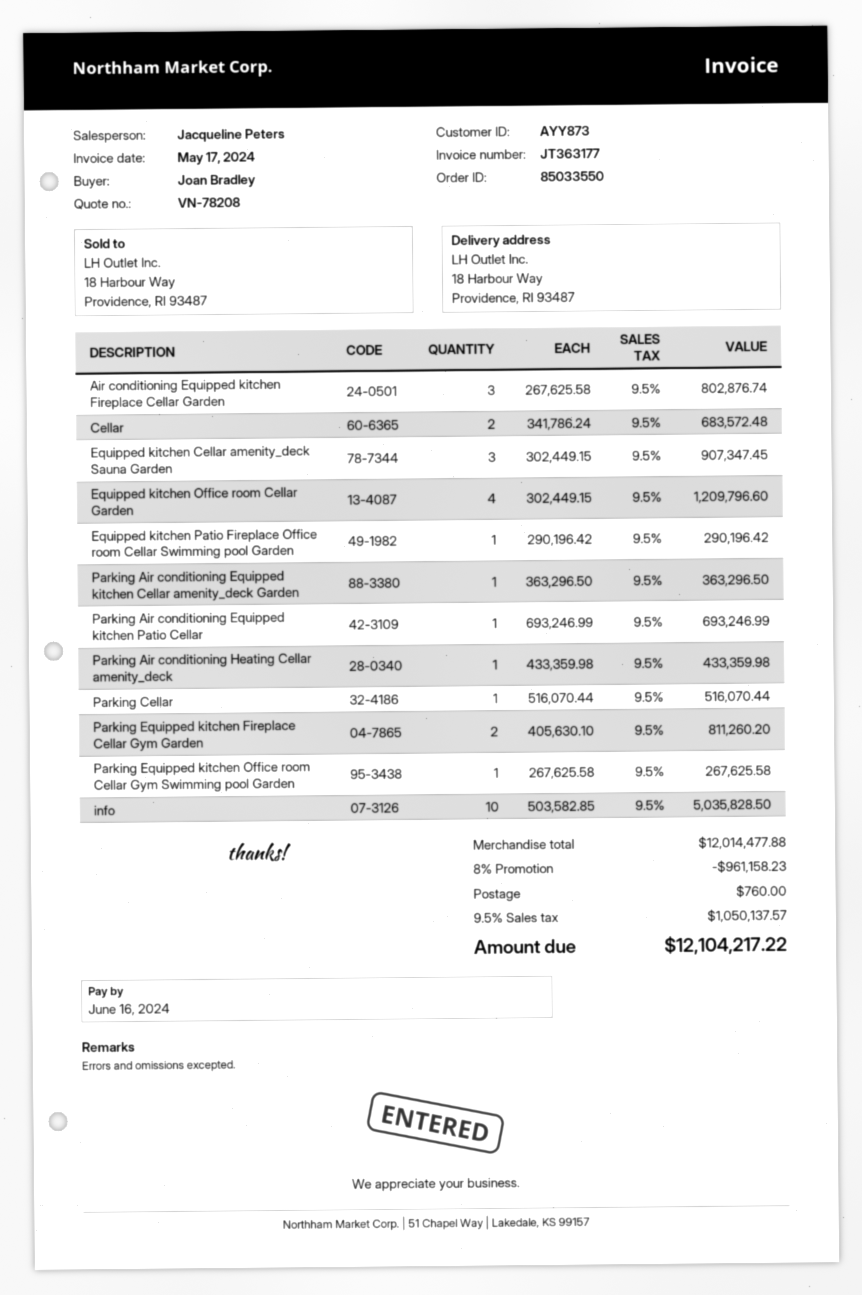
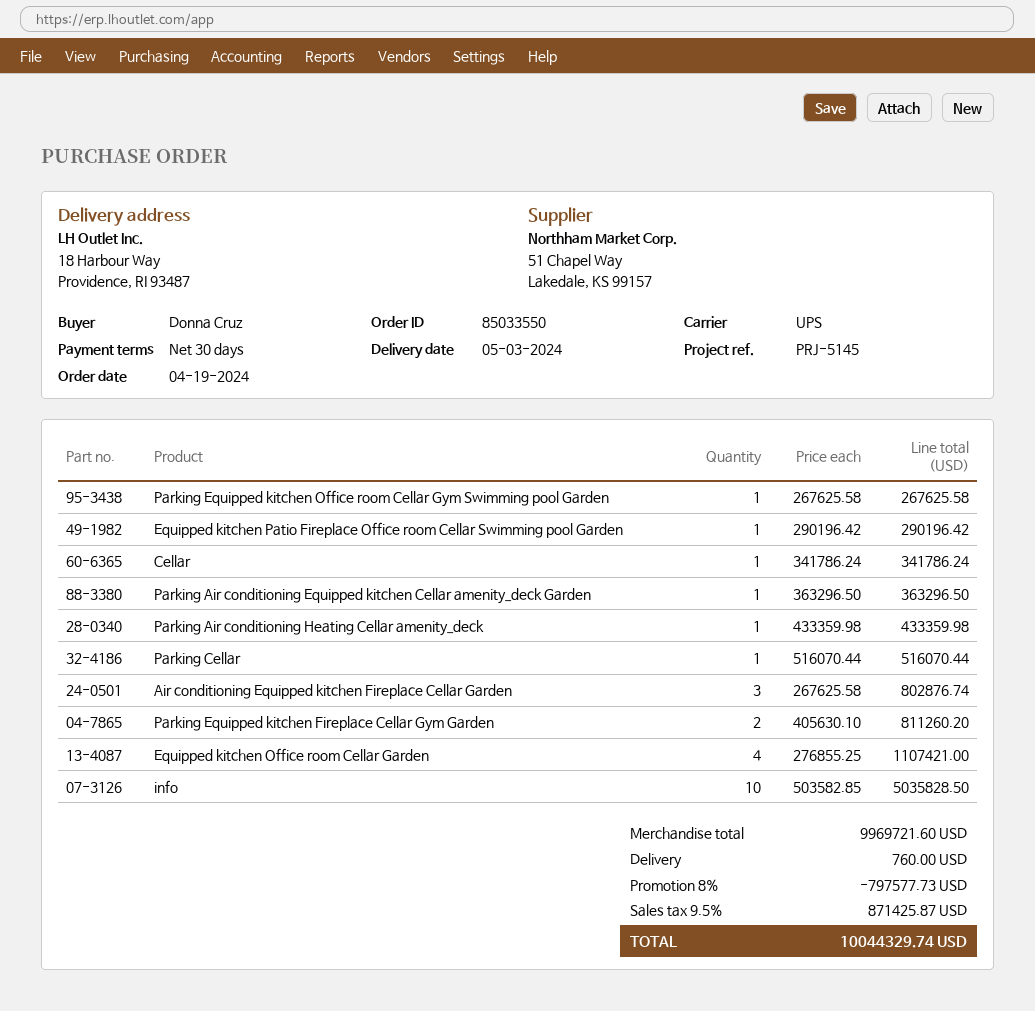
ordered by: Joan Bradley -> Donna Cruz
Cellar: 2 x 341786.24 = 683572.48 -> 1 x 341786.24 = 341786.24
Equipped kitchen Cellar amenity_deck Sauna Garden: 3 x 302449.15 = 907347.45 -> none
Equipped kitchen Office room Cellar Garden: 4 x 302449.15 = 1209796.60 -> 4 x 276855.25 = 1107421.00
Parking Air conditioning Equipped kitchen Patio Cellar: 1 x 693246.99 = 693246.99 -> none
subtotal: 12014477.88 -> 9969721.60
discount: 8% = 961158.23 -> 8% = 797577.73
tax: 9.5% = 1050137.57 -> 9.5% = 871425.87
total: 12104217.22 -> 10044329.74

